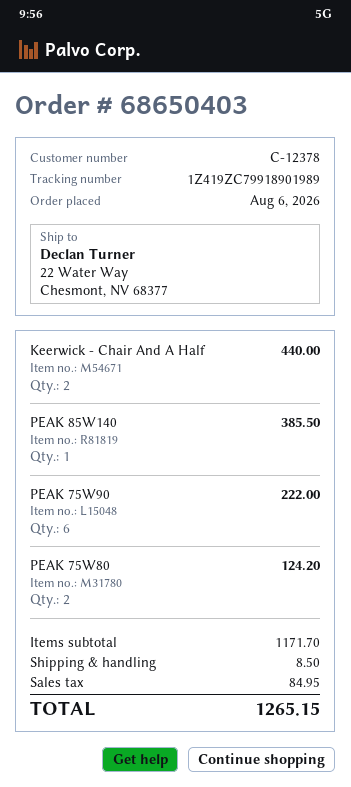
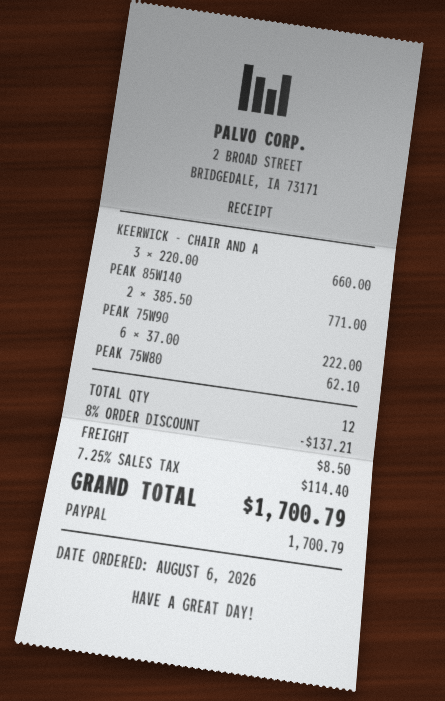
Keerwick - Chair And A Half: 2 for 440.00 -> 3 for 660.00
PEAK 85W140: 1 for 385.50 -> 2 for 771.00
PEAK 75W80: 2 for 124.20 -> 1 for 62.10
discount: none -> 8% = 137.21
tax: 84.95 -> 114.40
total: 1265.15 -> 1700.79

